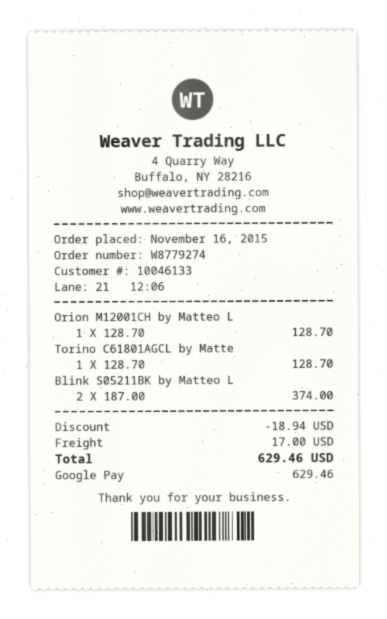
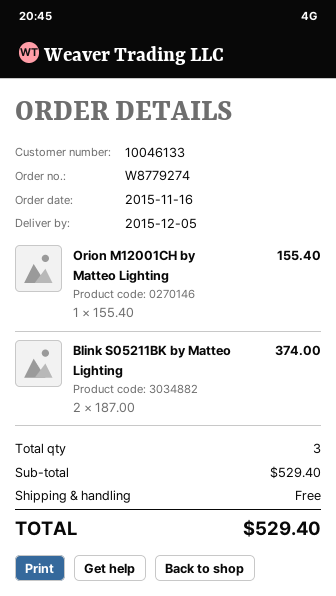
Orion M12001CH by Matteo L: 1 x 128.70 = 128.70 -> 1 x 155.40 = 155.40
Torino C61801AGCL by Matte: 1 x 128.70 = 128.70 -> none
discount: 18.94 -> none
shipping: 17.00 -> 0.00
total: 629.46 -> 529.40

